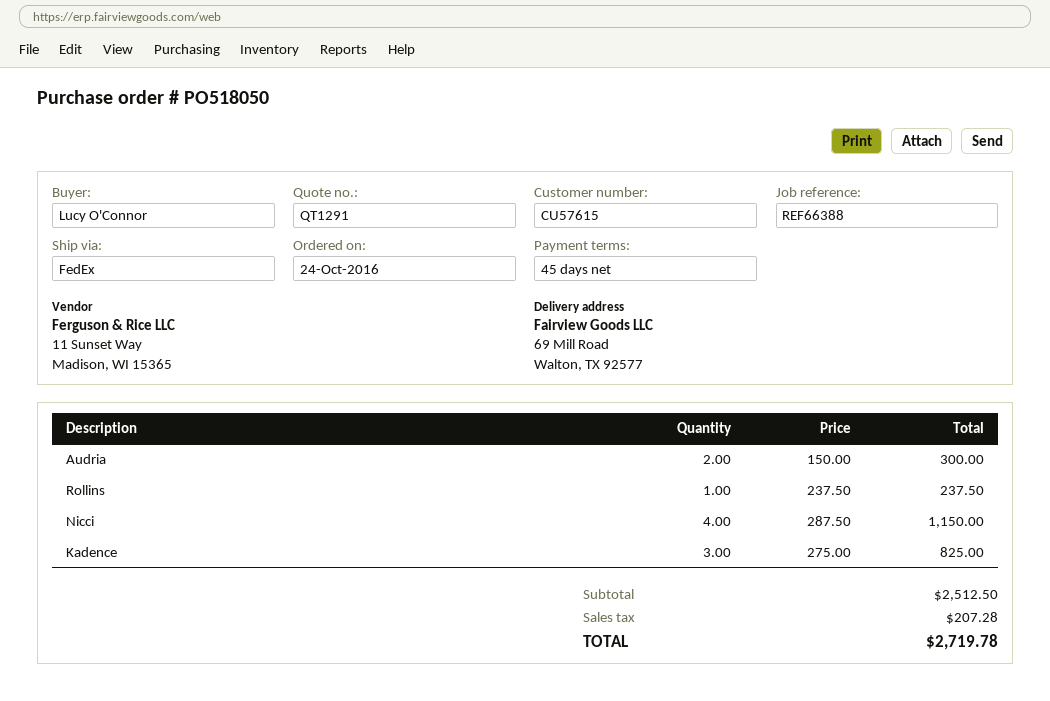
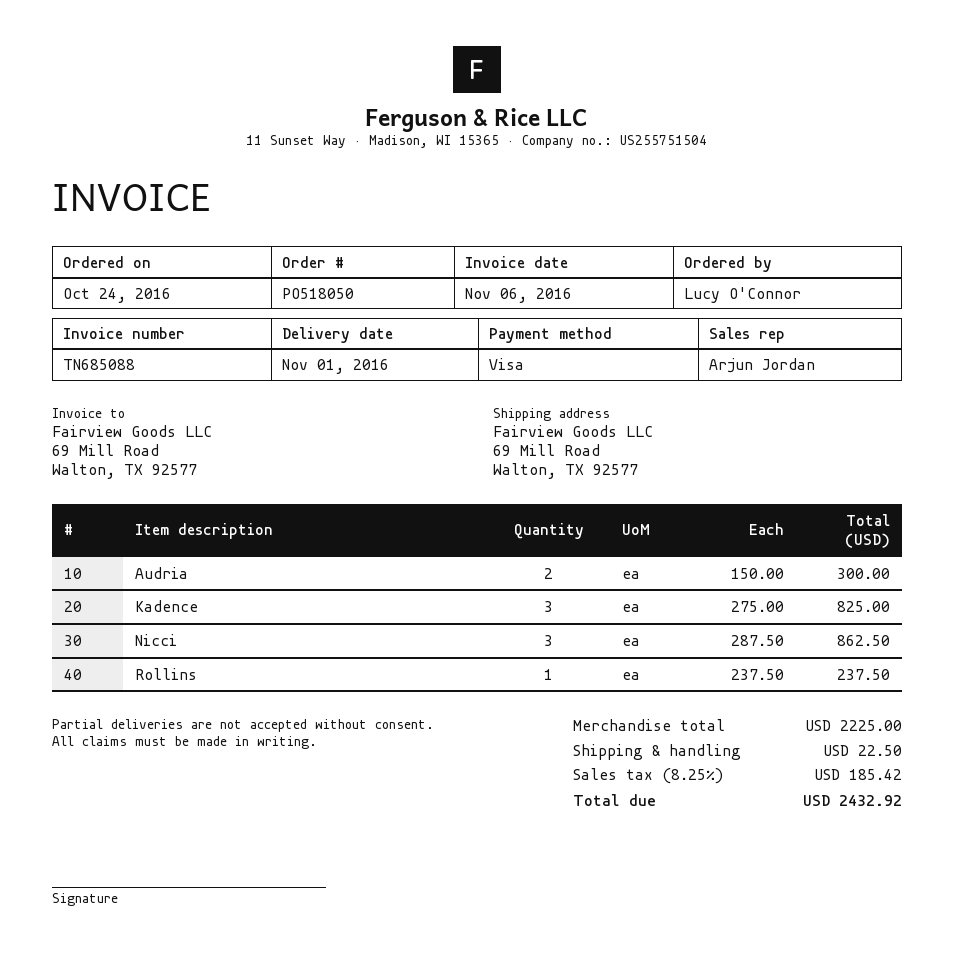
Nicci: 4 x 287.50 = 1150.00 -> 3 x 287.50 = 862.50
subtotal: 2512.50 -> 2225.00
shipping: none -> 22.50
tax: 207.28 -> 185.42
total: 2719.78 -> 2432.92

